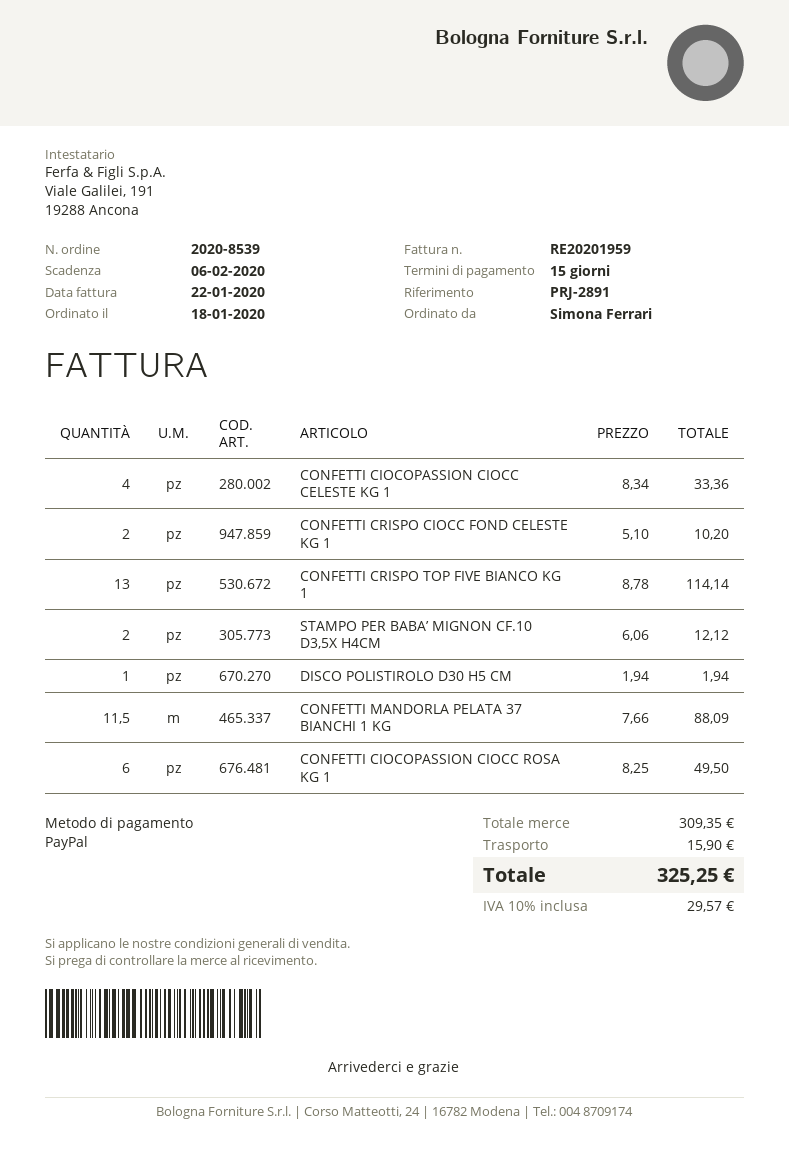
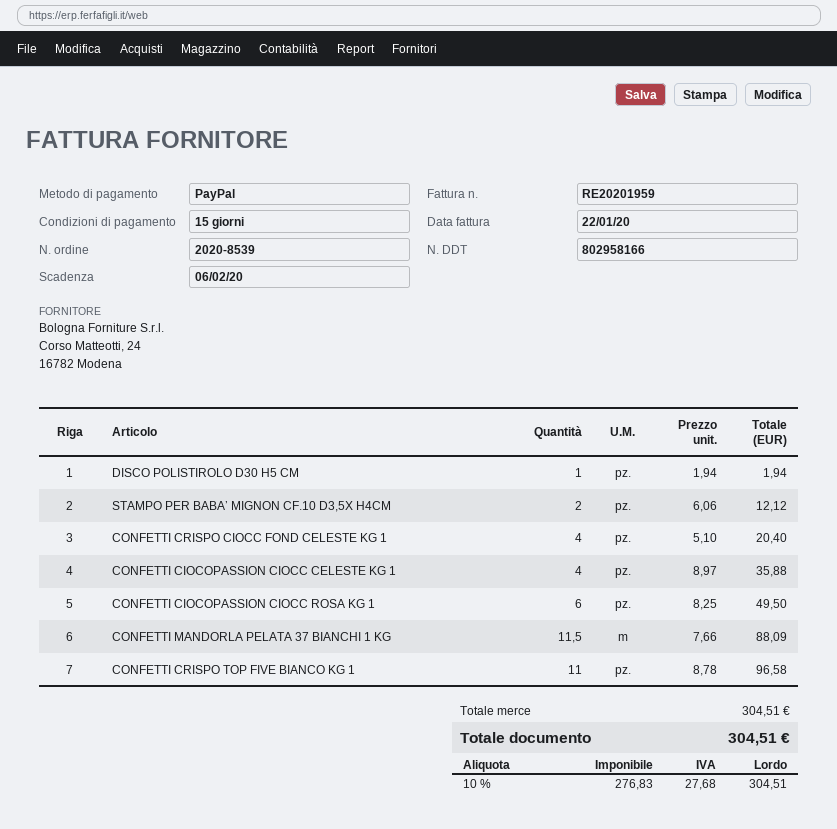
CONFETTI CIOCOPASSION CIOCC CELESTE KG 1: 4 x 8.34 = 33.36 -> 4 x 8.97 = 35.88
CONFETTI CRISPO CIOCC FOND CELESTE KG 1: 2 x 5.10 = 10.20 -> 4 x 5.10 = 20.40
CONFETTI CRISPO TOP FIVE BIANCO KG 1: 13 x 8.78 = 114.14 -> 11 x 8.78 = 96.58
subtotal: 309.35 -> 304.51
shipping: 15.90 -> none
tax: 10% = 29.57 -> 10% = 27.68
total: 325.25 -> 304.51

